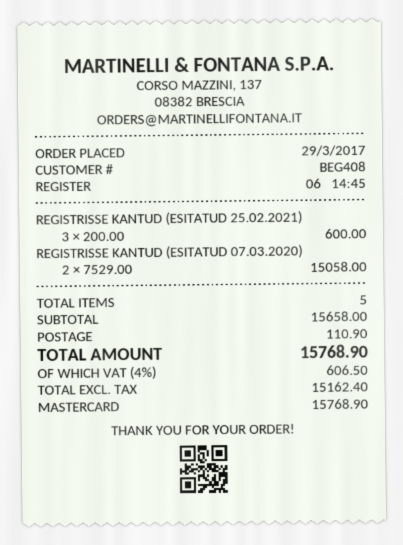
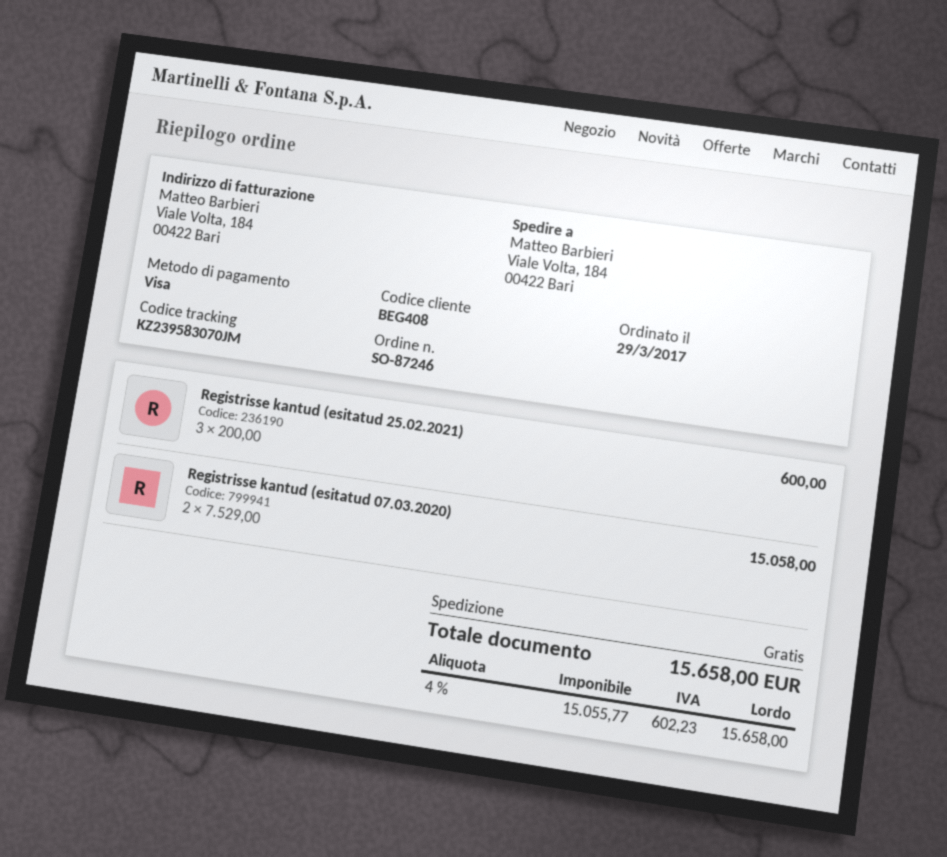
payment method: Mastercard -> Visa
shipping: 110.90 -> 0.00
net: 15162.40 -> 15055.77
tax: 4% = 606.50 -> 4% = 602.23
total: 15768.90 -> 15658.00

